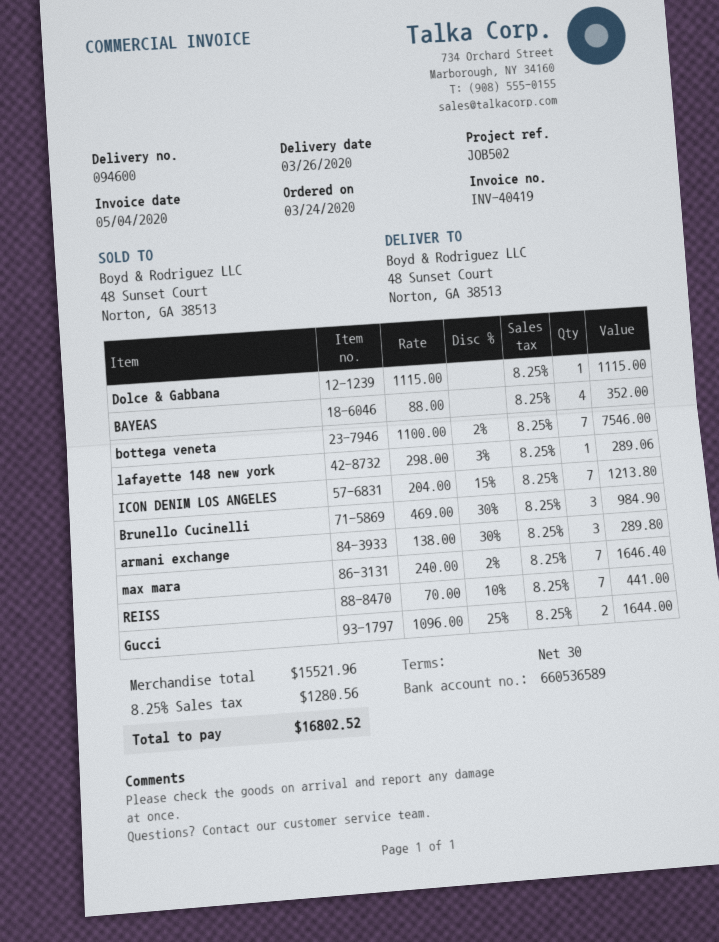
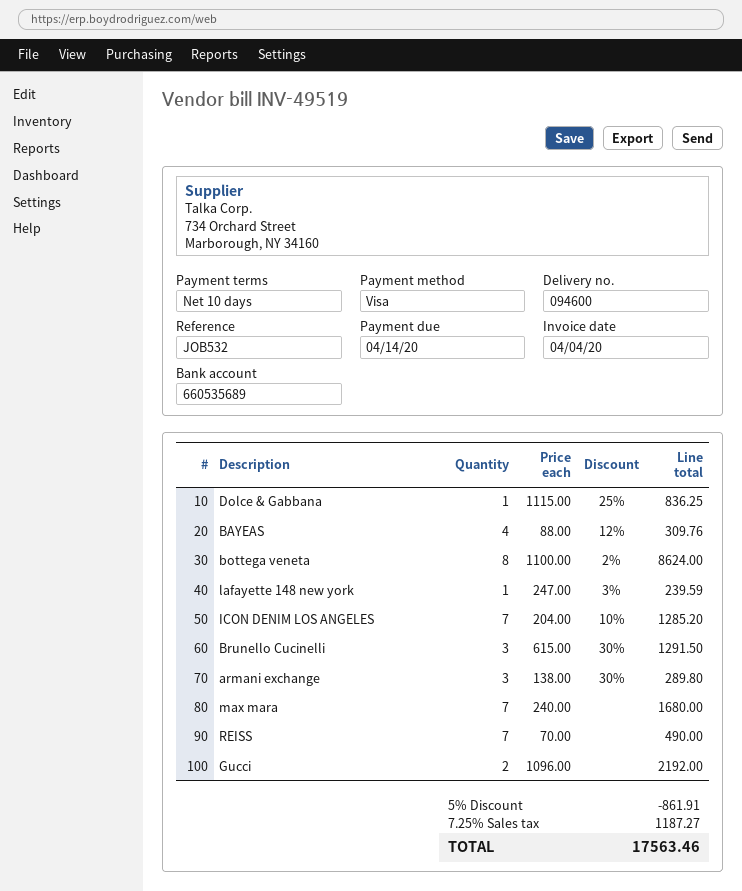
invoice number: INV-40419 -> INV-49519
invoice date: 2020-05-04 -> 2020-04-04
payment terms: 30 days -> 10 days
reference: JOB502 -> JOB532
bank account: 660536589 -> 660535689
Dolce & Gabbana: 1 x 1115.00 = 1115.00 -> 1 x 1115.00 - 25% = 836.25
BAYEAS: 4 x 88.00 = 352.00 -> 4 x 88.00 - 12% = 309.76
bottega veneta: 7 x 1100.00 - 2% = 7546.00 -> 8 x 1100.00 - 2% = 8624.00
lafayette 148 new york: 1 x 298.00 - 3% = 289.06 -> 1 x 247.00 - 3% = 239.59
ICON DENIM LOS ANGELES: 7 x 204.00 - 15% = 1213.80 -> 7 x 204.00 - 10% = 1285.20
Brunello Cucinelli: 3 x 469.00 - 30% = 984.90 -> 3 x 615.00 - 30% = 1291.50
max mara: 7 x 240.00 - 2% = 1646.40 -> 7 x 240.00 = 1680.00
REISS: 7 x 70.00 - 10% = 441.00 -> 7 x 70.00 = 490.00
Gucci: 2 x 1096.00 - 25% = 1644.00 -> 2 x 1096.00 = 2192.00
discount: none -> 5% = 861.91
tax: 8.25% = 1280.56 -> 7.25% = 1187.27
total: 16802.52 -> 17563.46

